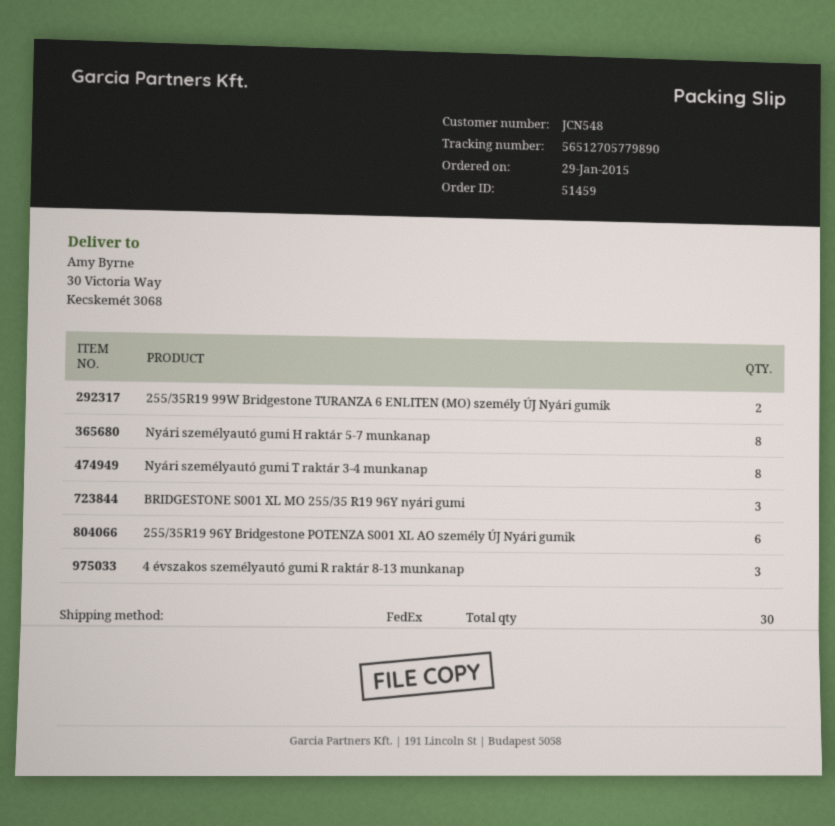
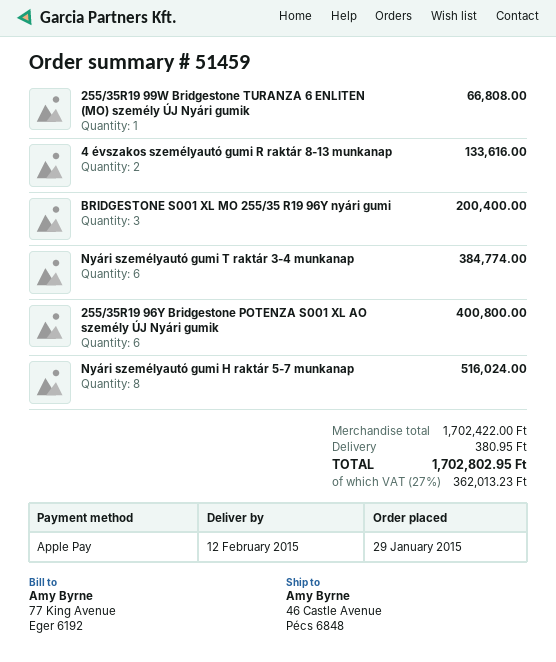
ship to: 30 Victoria Way, Kecskemét 3068 -> 46 Castle Avenue, Pécs 6848
255/35R19 99W Bridgestone TURANZA 6 ENLITEN (MO) személy ÚJ Nyári gumik: 2 -> 1
Nyári személyautó gumi T raktár 3-4 munkanap: 8 -> 6
4 évszakos személyautó gumi R raktár 8-13 munkanap: 3 -> 2

